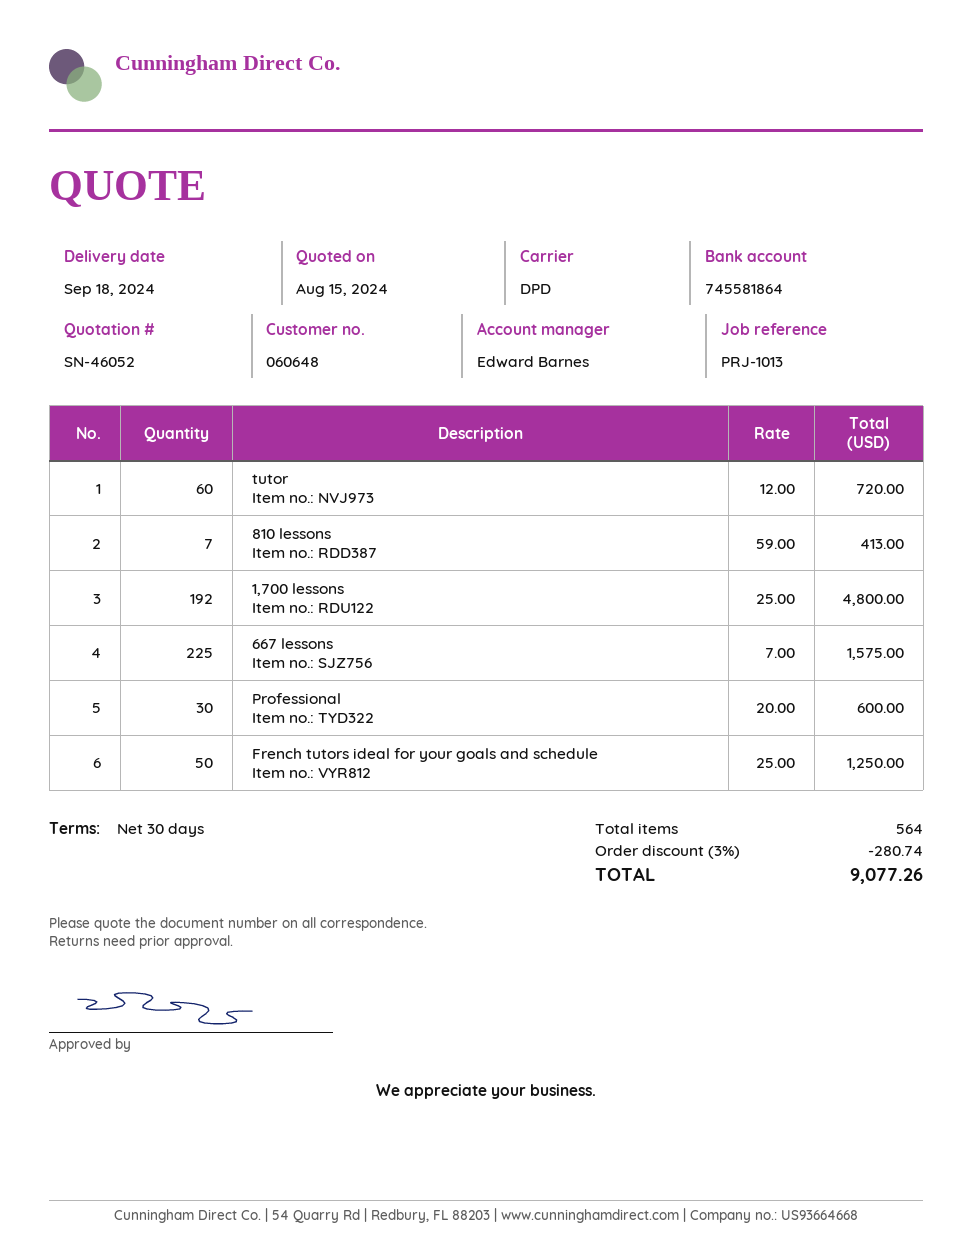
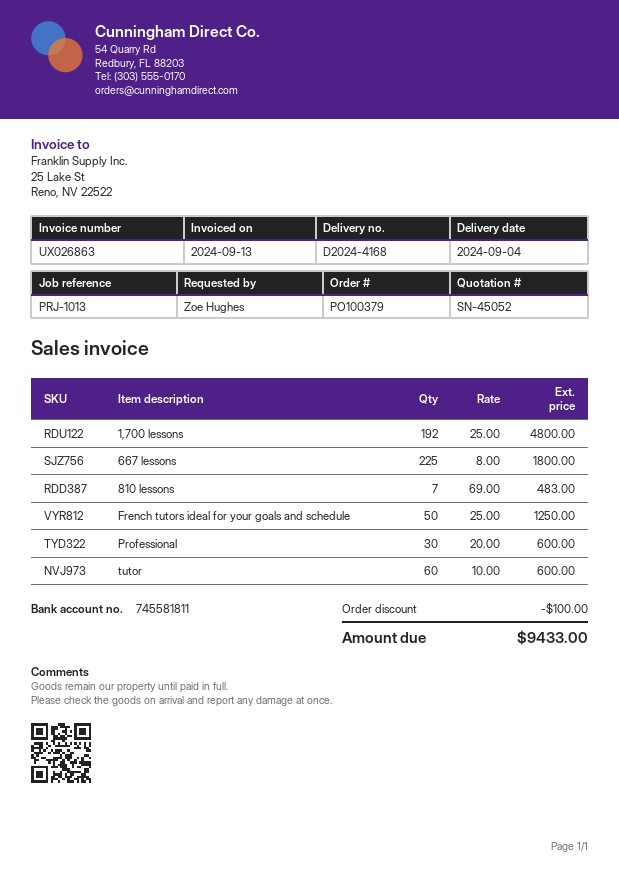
quote number: SN-46052 -> SN-45052
delivery date: 2024-09-18 -> 2024-09-04
bank account: 745581864 -> 745581811
tutor: 60 x 12.00 = 720.00 -> 60 x 10.00 = 600.00
810 lessons: 7 x 59.00 = 413.00 -> 7 x 69.00 = 483.00
667 lessons: 225 x 7.00 = 1575.00 -> 225 x 8.00 = 1800.00
discount: 280.74 -> 100.00
total: 9077.26 -> 9433.00

